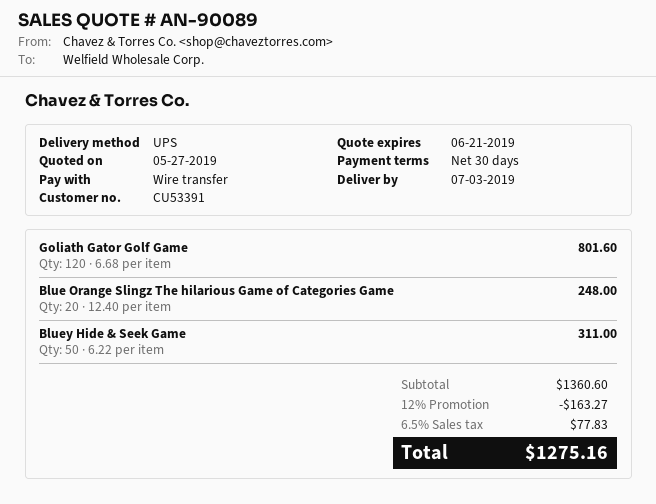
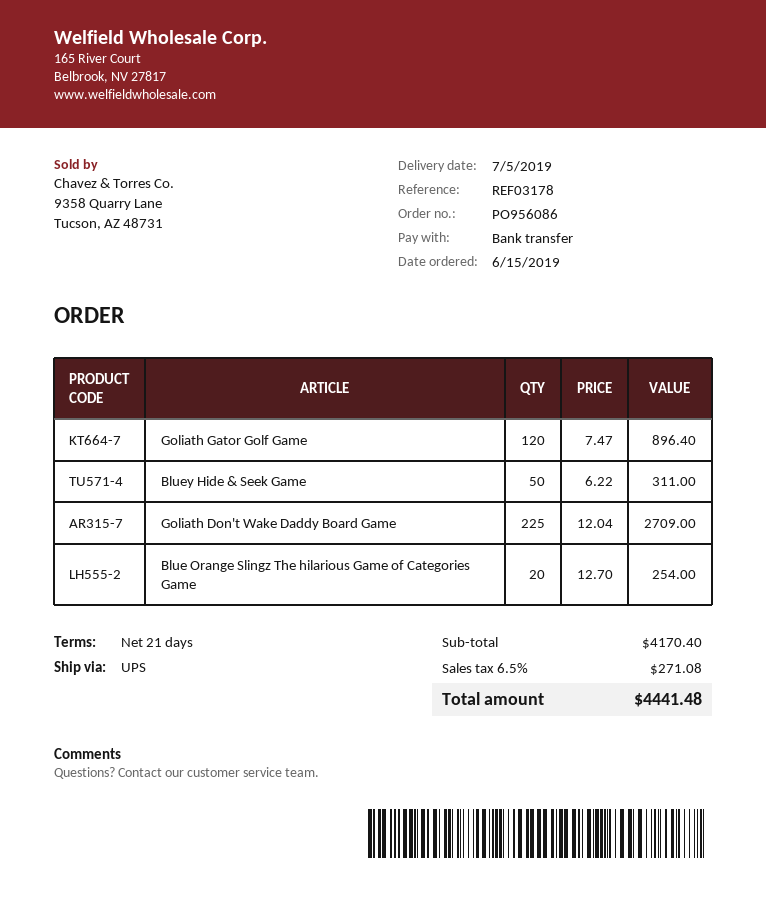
delivery date: 2019-07-03 -> 2019-07-05
payment terms: 30 days -> 21 days
Goliath Gator Golf Game: 120 x 6.68 = 801.60 -> 120 x 7.47 = 896.40
Blue Orange Slingz The hilarious Game of Categories Game: 20 x 12.40 = 248.00 -> 20 x 12.70 = 254.00
Goliath Don't Wake Daddy Board Game: none -> 225 x 12.04 = 2709.00
subtotal: 1360.60 -> 4170.40
discount: 12% = 163.27 -> none
tax: 6.5% = 77.83 -> 6.5% = 271.08
total: 1275.16 -> 4441.48

